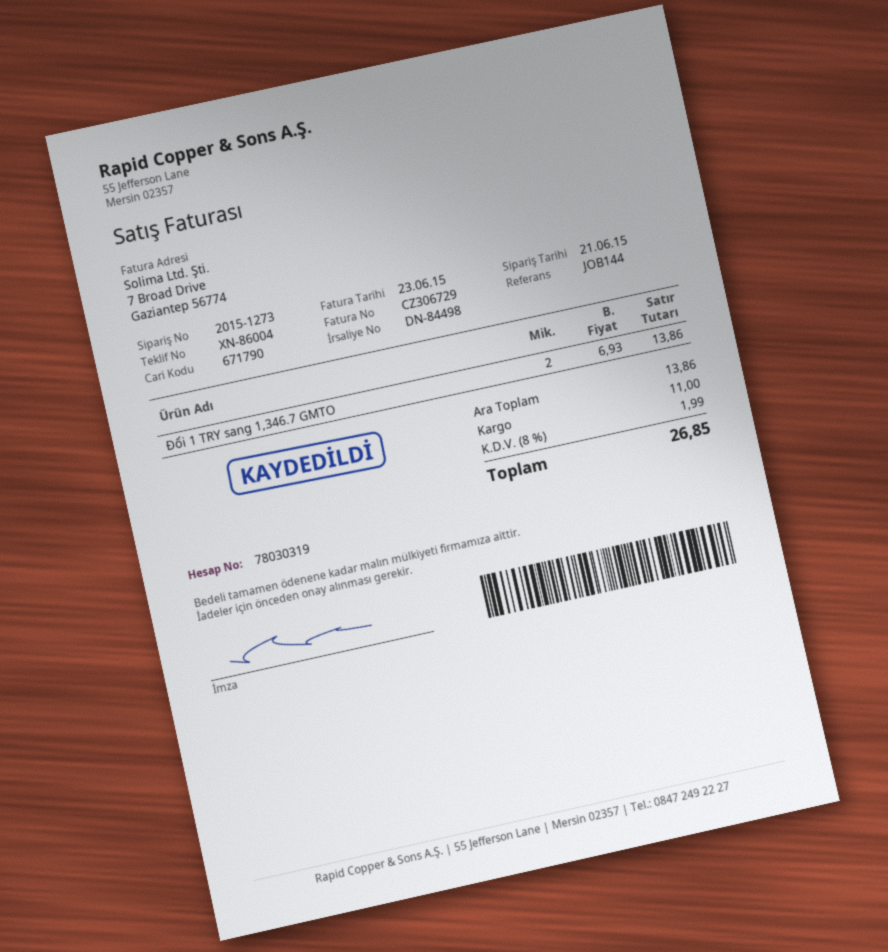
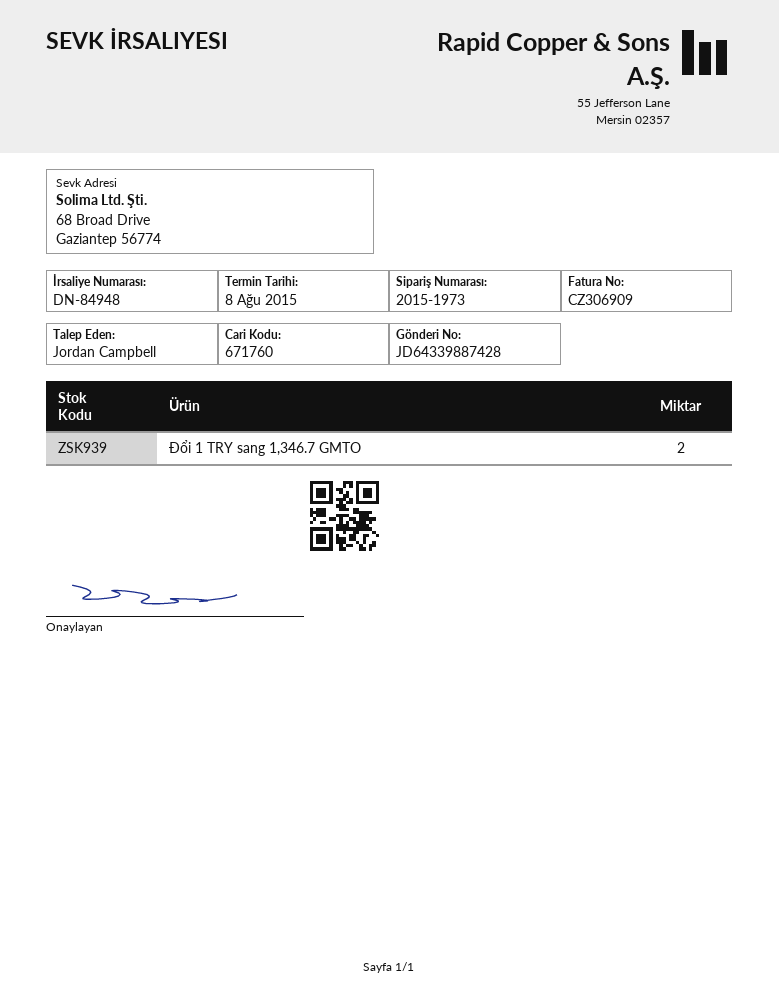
order number: 2015-1273 -> 2015-1973
delivery note number: DN-84498 -> DN-84948
invoice number: CZ306729 -> CZ306909
customer number: 671790 -> 671760

